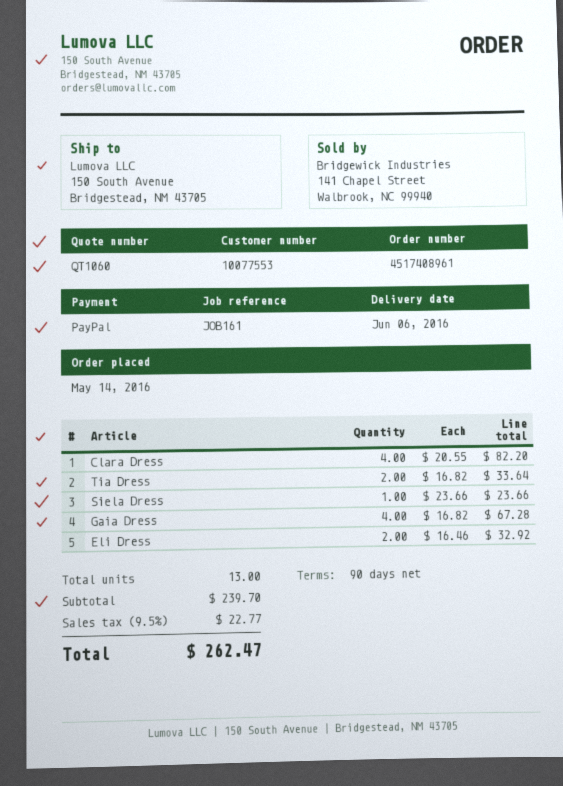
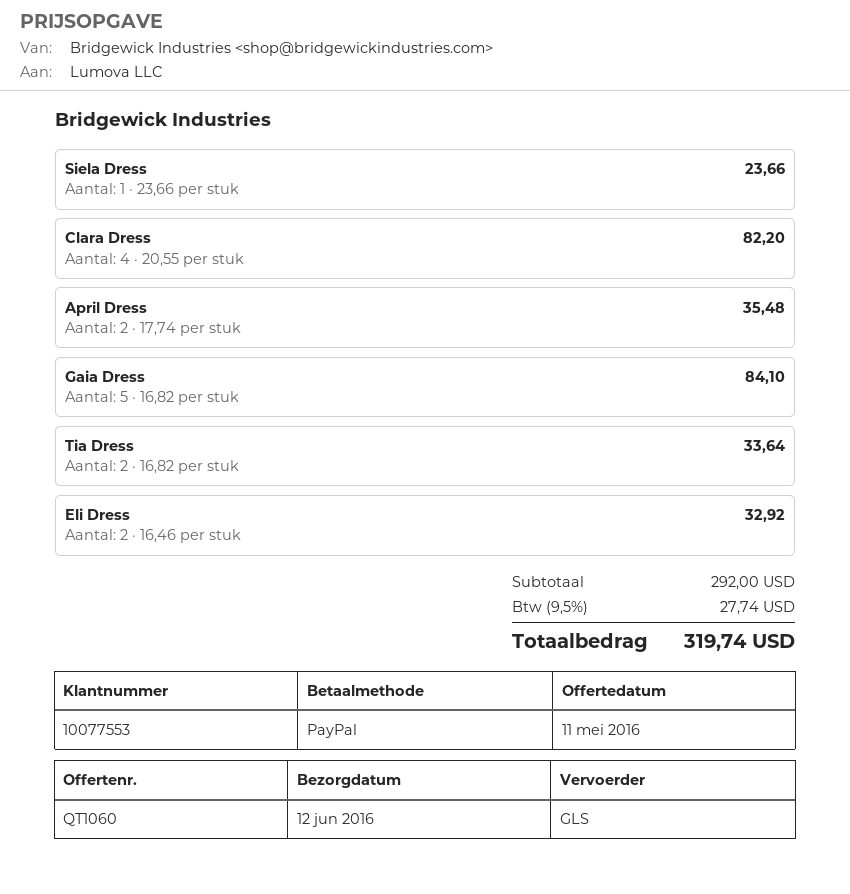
delivery date: 2016-06-06 -> 2016-06-12
Gaia Dress: 4 x 16.82 = 67.28 -> 5 x 16.82 = 84.10
April Dress: none -> 2 x 17.74 = 35.48
subtotal: 239.70 -> 292.00
tax: 9.5% = 22.77 -> 9.5% = 27.74
total: 262.47 -> 319.74

